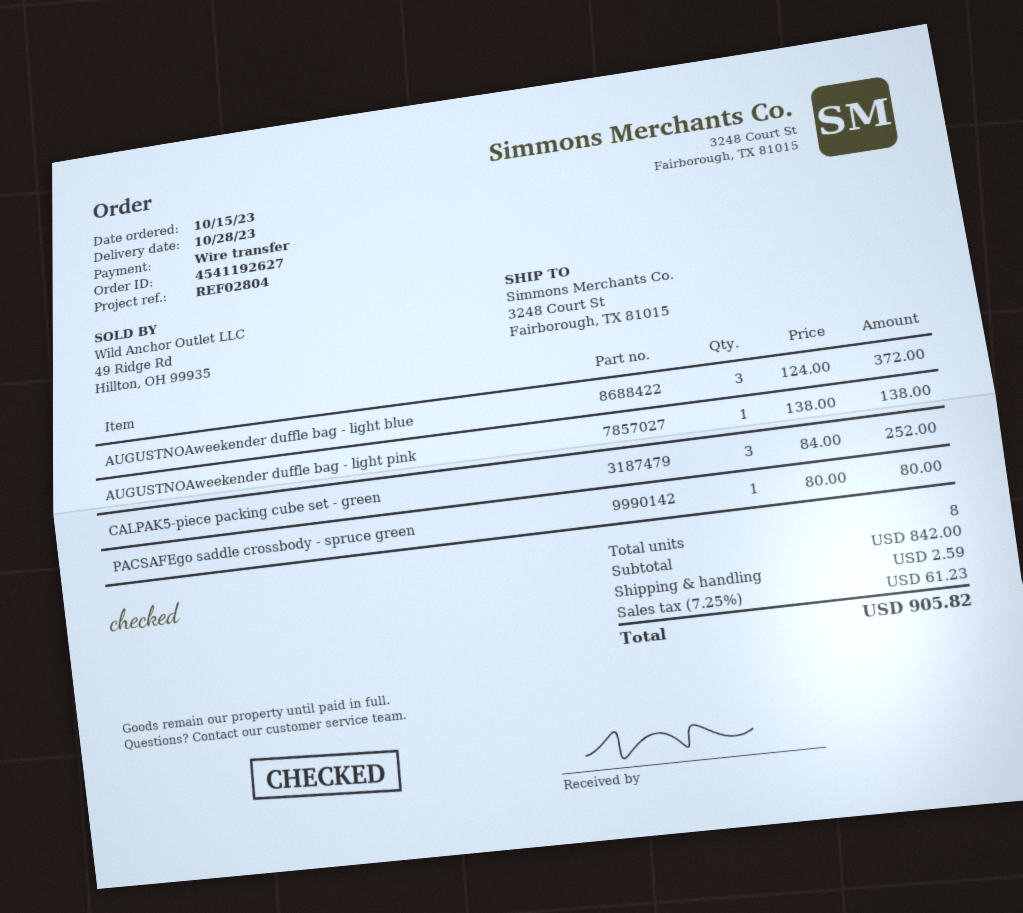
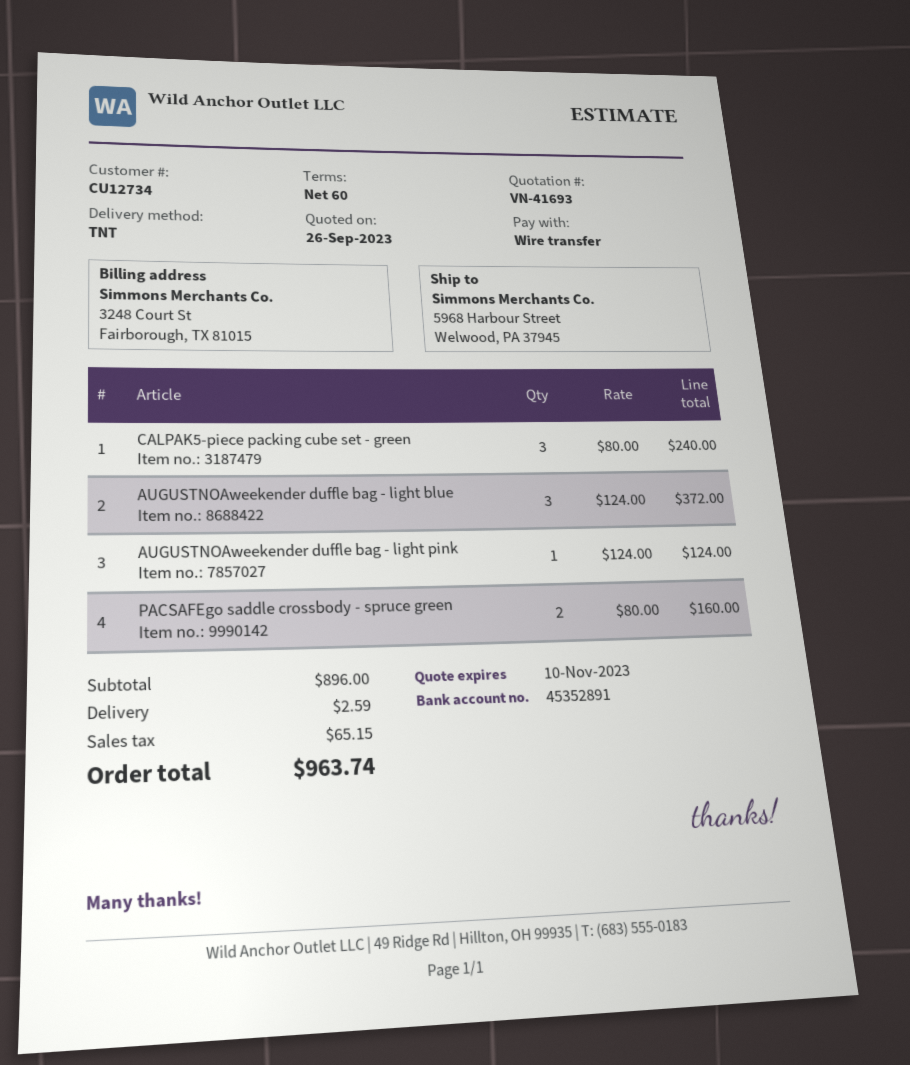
ship to: 3248 Court St, Fairborough, TX 81015 -> 5968 Harbour Street, Welwood, PA 37945
AUGUSTNOAweekender duffle bag - light pink: 1 x 138.00 = 138.00 -> 1 x 124.00 = 124.00
CALPAK5-piece packing cube set - green: 3 x 84.00 = 252.00 -> 3 x 80.00 = 240.00
PACSAFEgo saddle crossbody - spruce green: 1 x 80.00 = 80.00 -> 2 x 80.00 = 160.00
subtotal: 842.00 -> 896.00
tax: 61.23 -> 65.15
total: 905.82 -> 963.74

